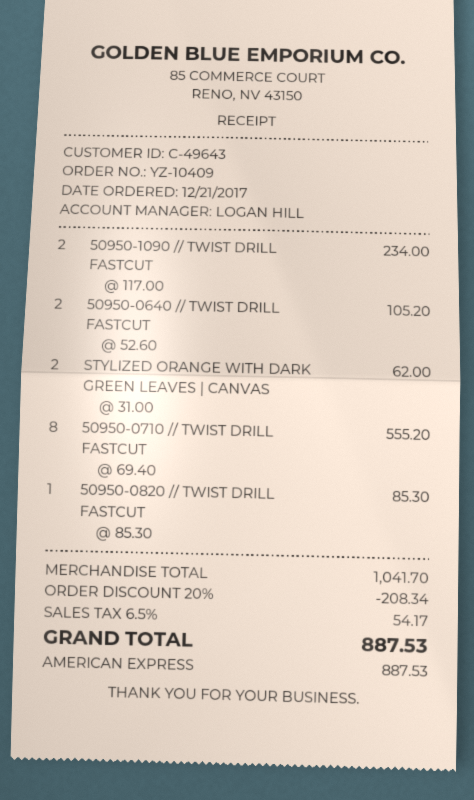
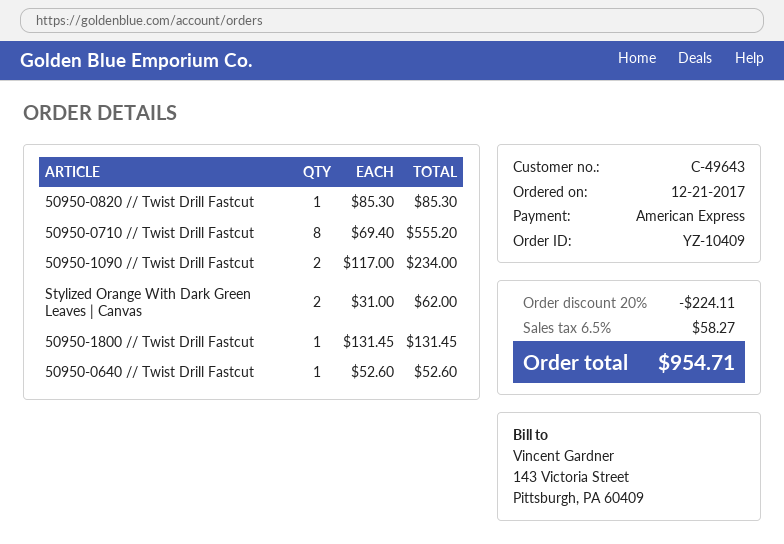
50950-0640 // TWIST DRILL FASTCUT: 2 x 52.60 = 105.20 -> 1 x 52.60 = 52.60
50950-1800 // Twist Drill Fastcut: none -> 1 x 131.45 = 131.45
discount: 20% = 208.34 -> 20% = 224.11
tax: 6.5% = 54.17 -> 6.5% = 58.27
total: 887.53 -> 954.71

